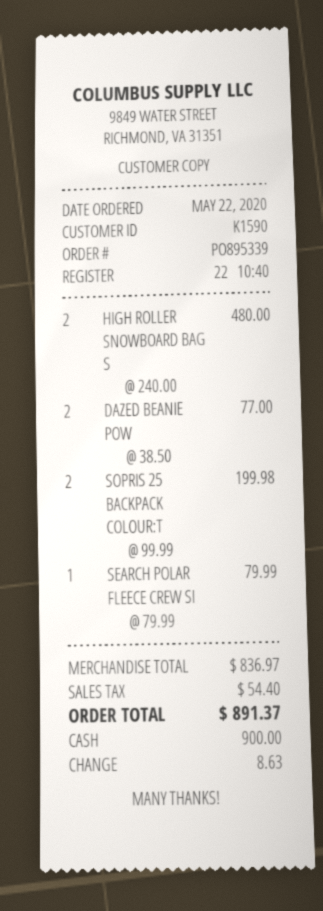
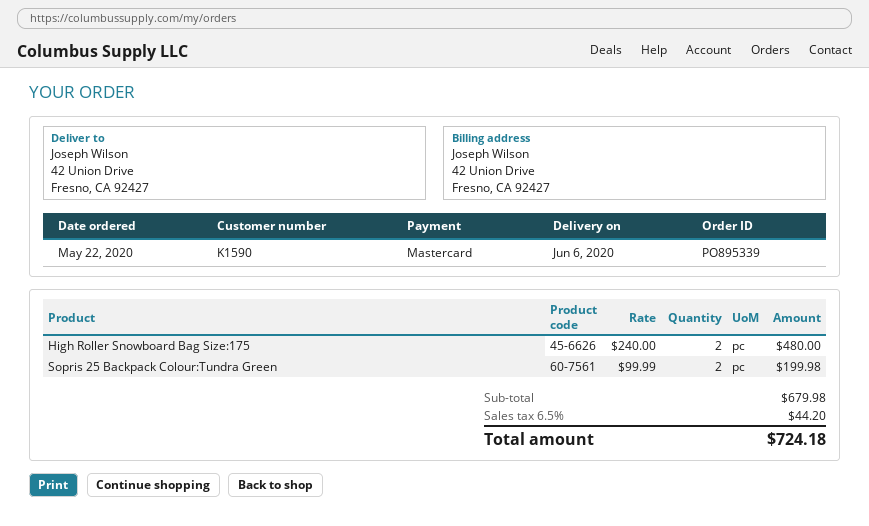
payment method: cash -> Mastercard
DAZED BEANIE POW: 2 x 38.50 = 77.00 -> none
SEARCH POLAR FLEECE CREW SI: 1 x 79.99 = 79.99 -> none
subtotal: 836.97 -> 679.98
tax: 54.40 -> 44.20
total: 891.37 -> 724.18

